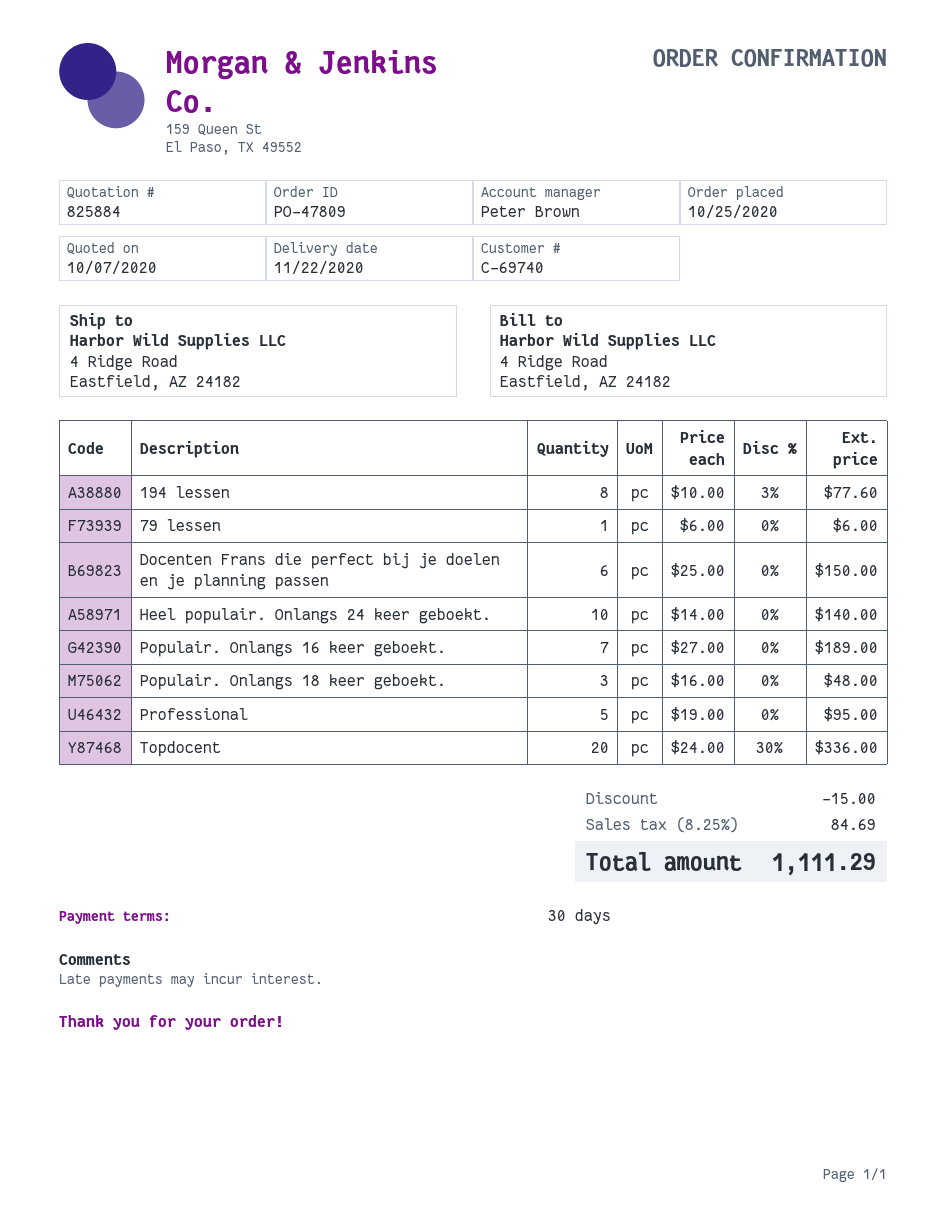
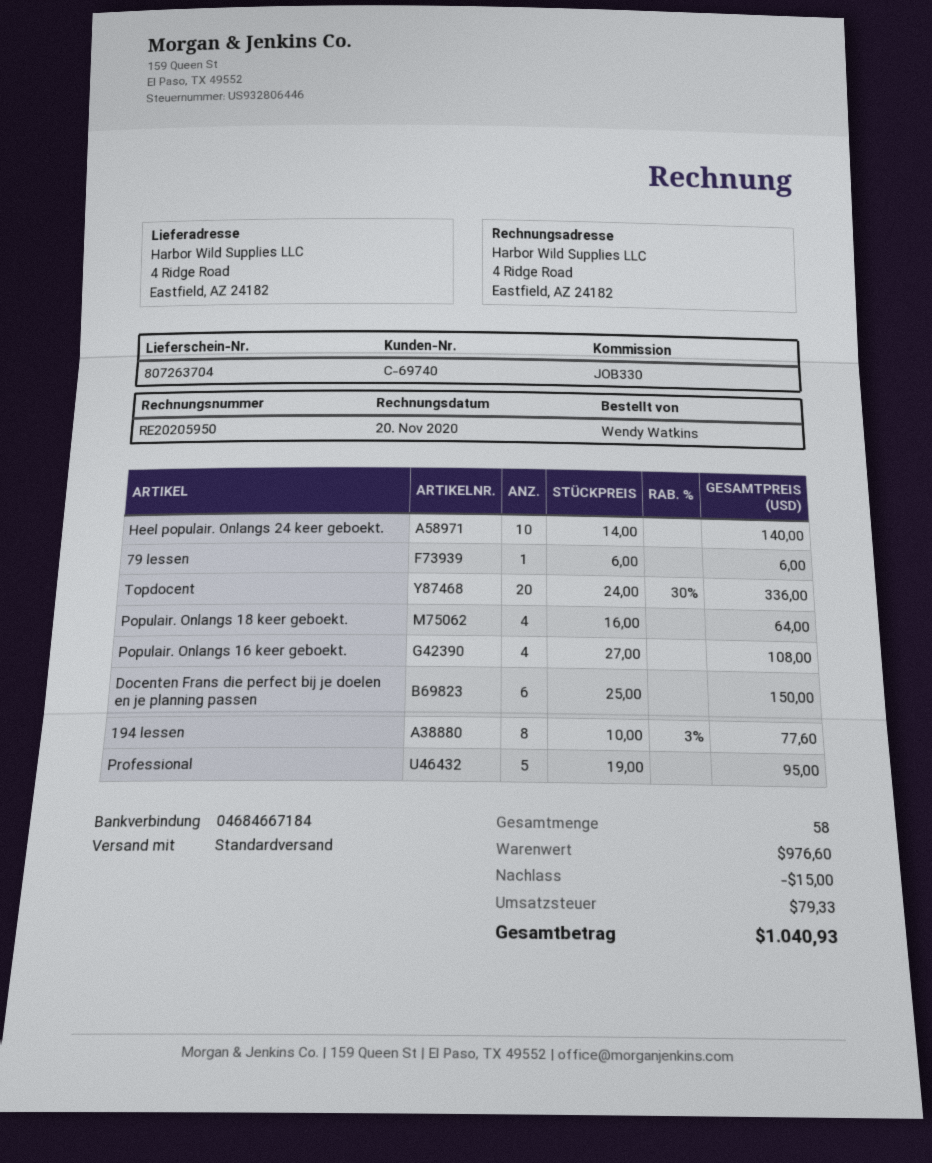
Populair. Onlangs 16 keer geboekt.: 7 x 27.00 = 189.00 -> 4 x 27.00 = 108.00
Populair. Onlangs 18 keer geboekt.: 3 x 16.00 = 48.00 -> 4 x 16.00 = 64.00
tax: 84.69 -> 79.33
total: 1111.29 -> 1040.93

